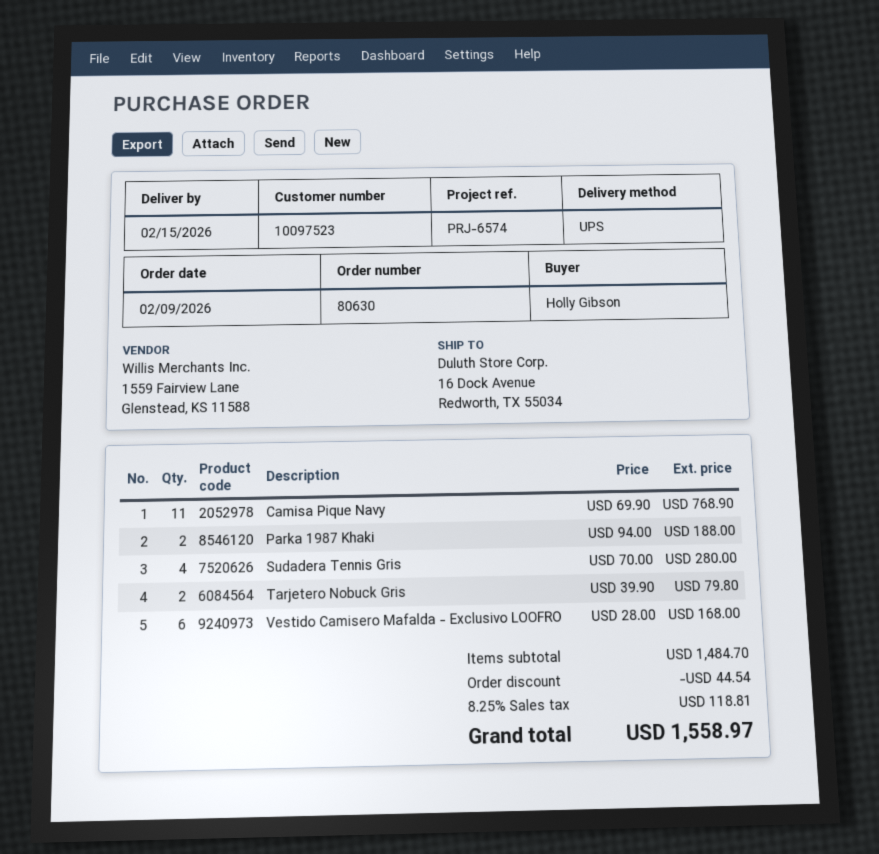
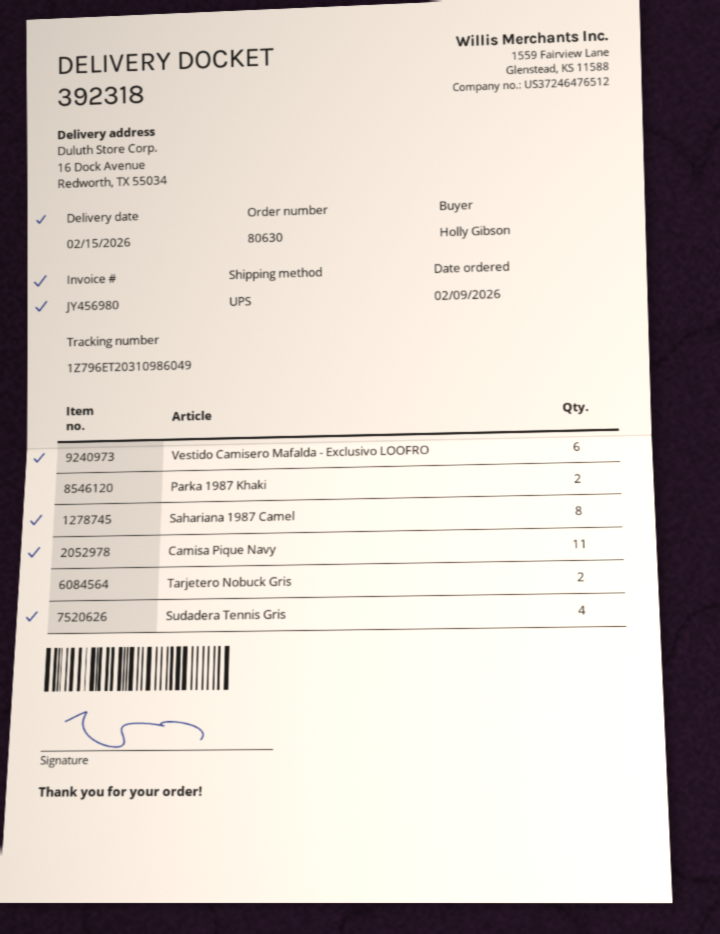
Sahariana 1987 Camel: none -> 8

